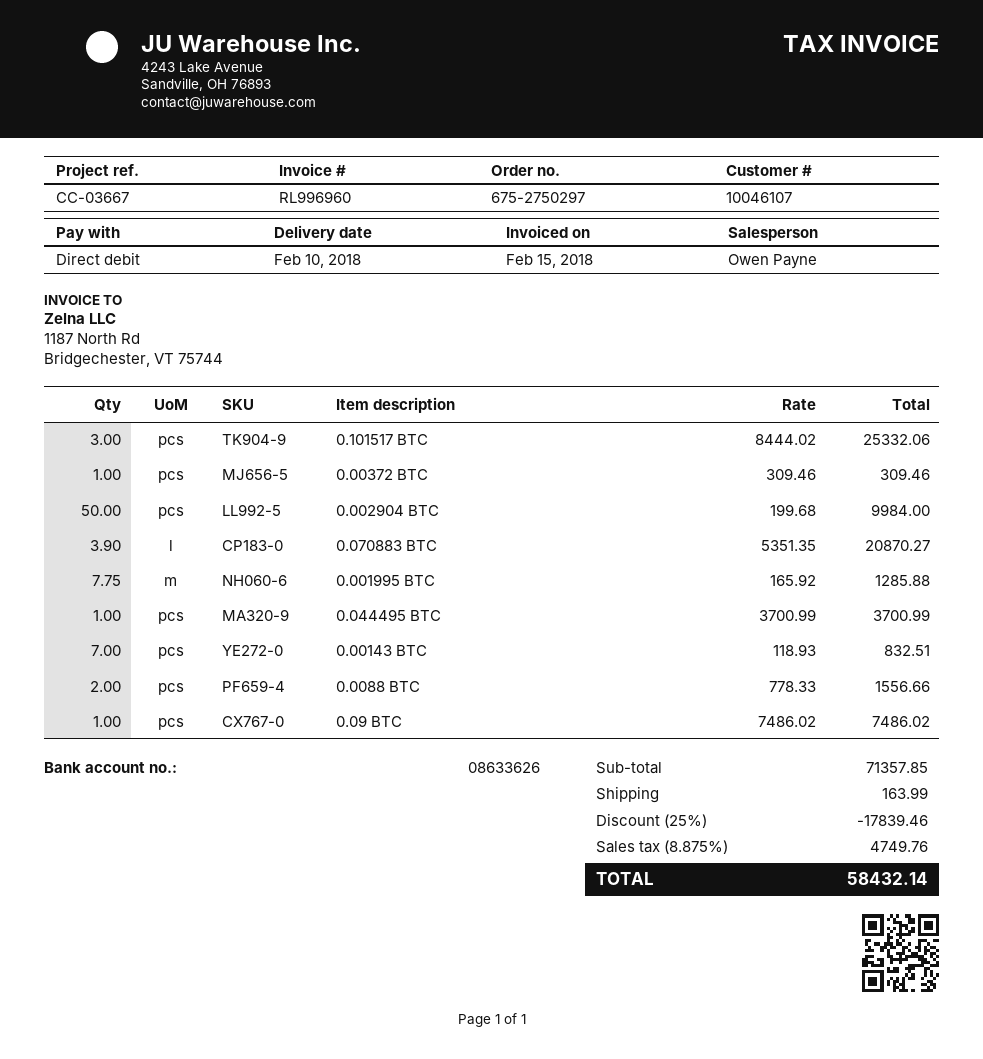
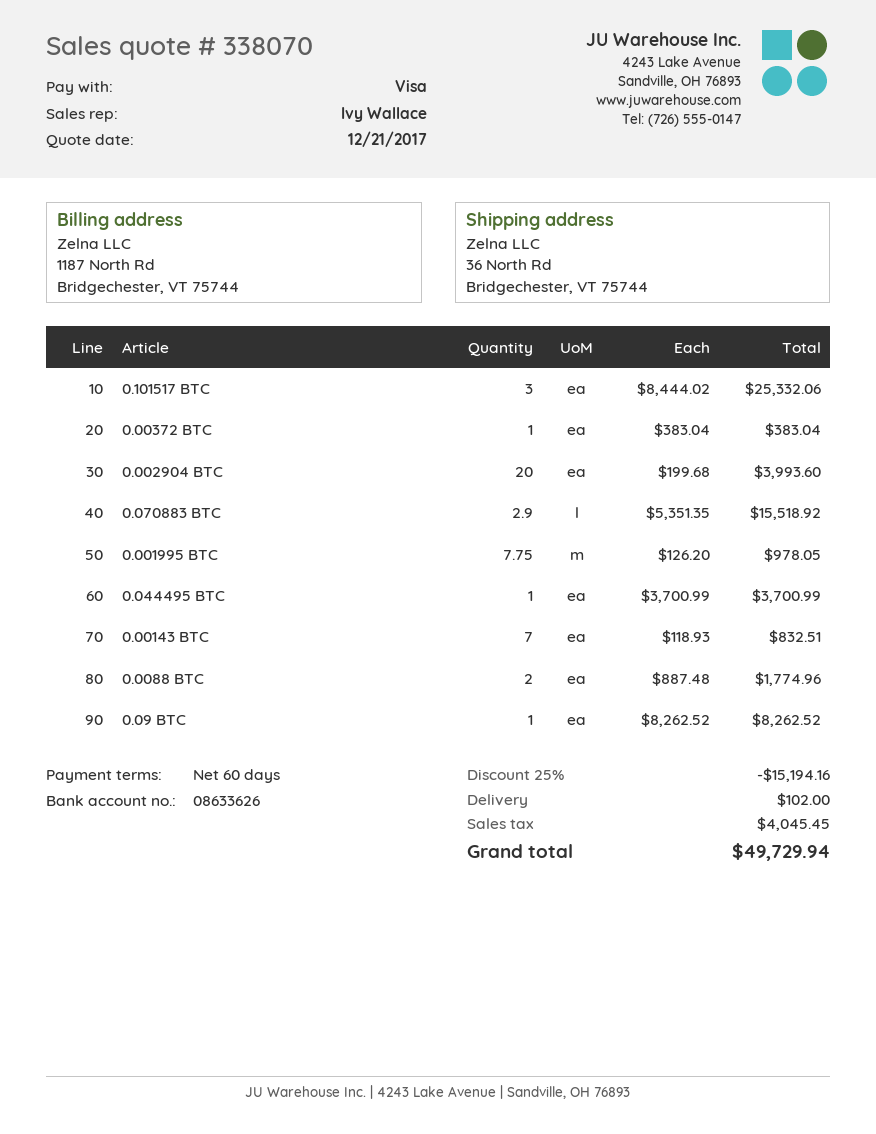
sales rep: Owen Payne -> Ivy Wallace
payment method: direct debit -> Visa
0.00372 BTC: 1 x 309.46 = 309.46 -> 1 x 383.04 = 383.04
0.002904 BTC: 50 x 199.68 = 9984.00 -> 20 x 199.68 = 3993.60
0.070883 BTC: 3.9 x 5351.35 = 20870.27 -> 2.9 x 5351.35 = 15518.92
0.001995 BTC: 7.75 x 165.92 = 1285.88 -> 7.75 x 126.20 = 978.05
0.0088 BTC: 2 x 778.33 = 1556.66 -> 2 x 887.48 = 1774.96
0.09 BTC: 1 x 7486.02 = 7486.02 -> 1 x 8262.52 = 8262.52
discount: 25% = 17839.46 -> 25% = 15194.16
shipping: 163.99 -> 102.00
tax: 4749.76 -> 4045.45
total: 58432.14 -> 49729.94

